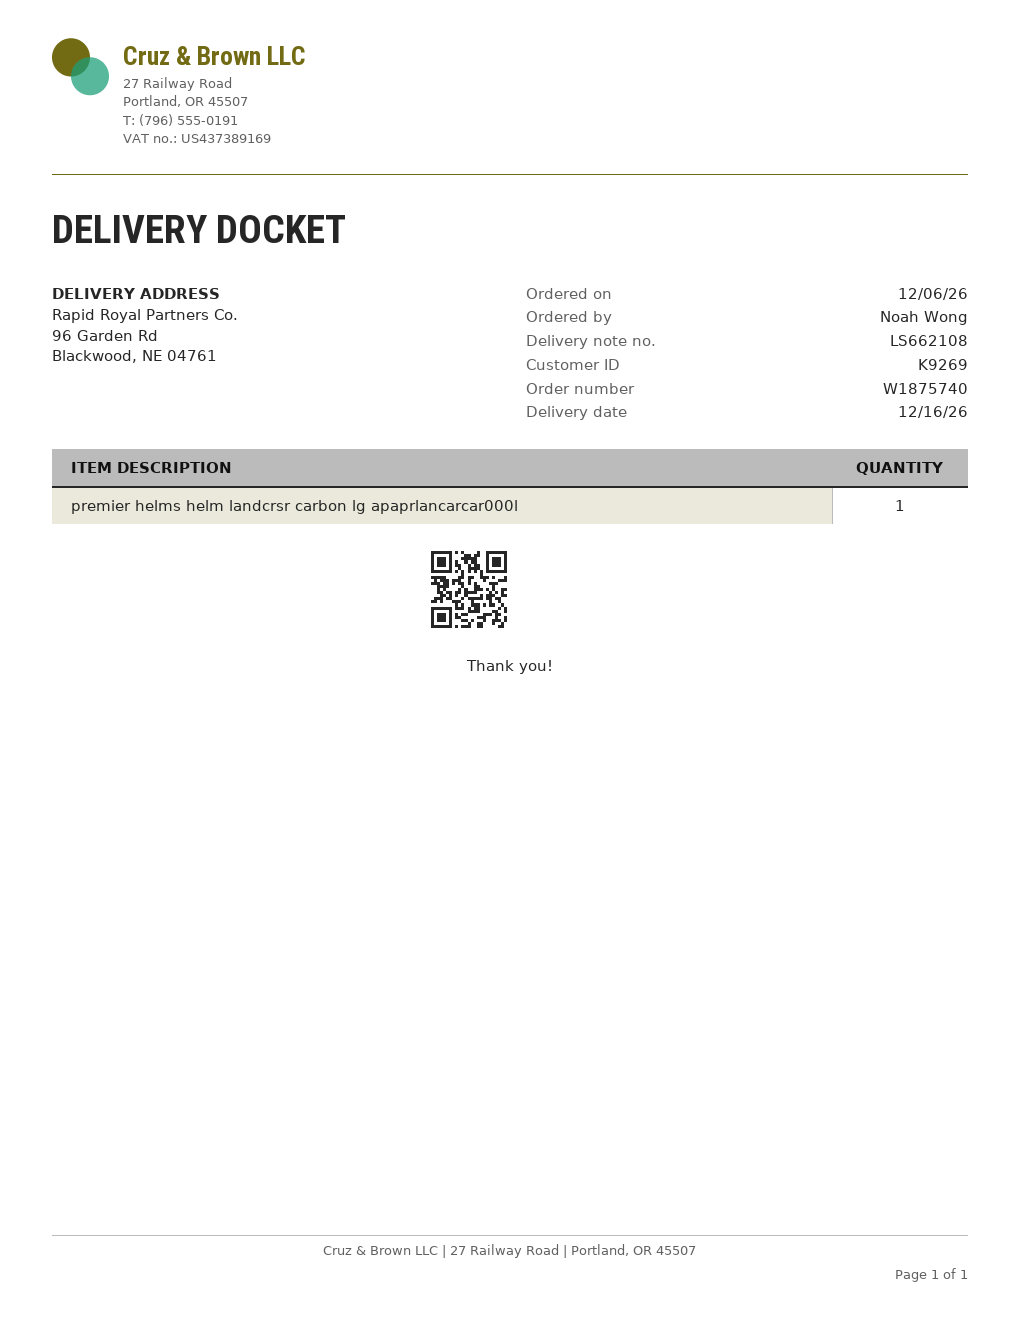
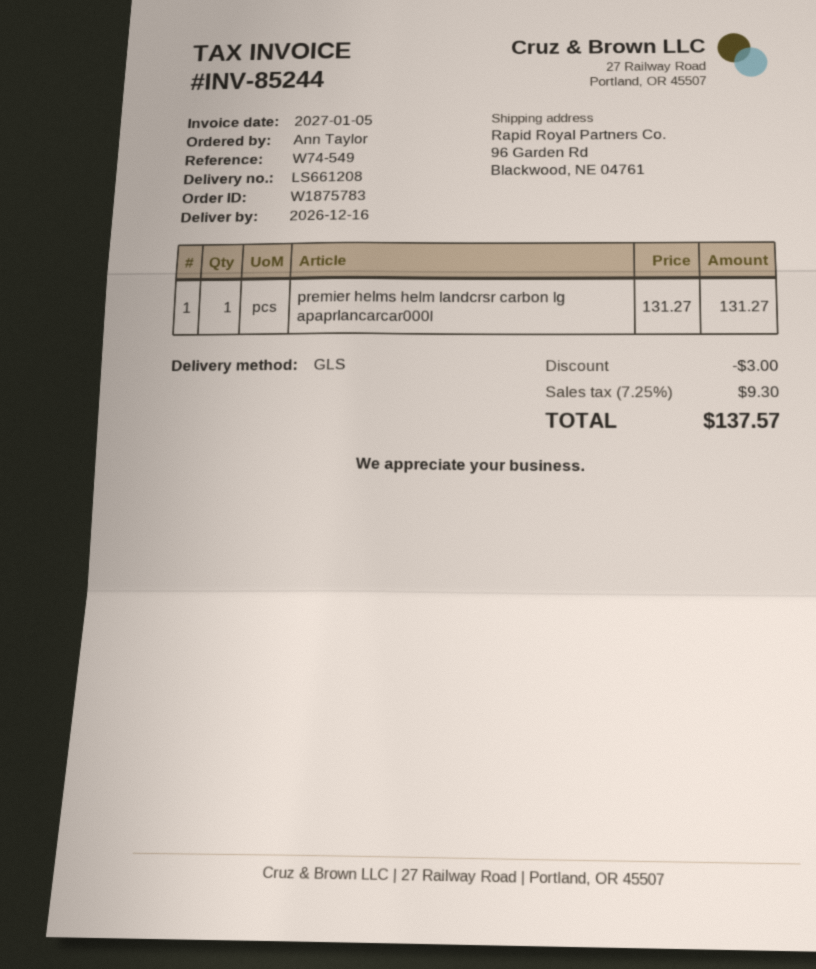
order number: W1875740 -> W1875783
delivery note number: LS662108 -> LS661208
ordered by: Noah Wong -> Ann Taylor

